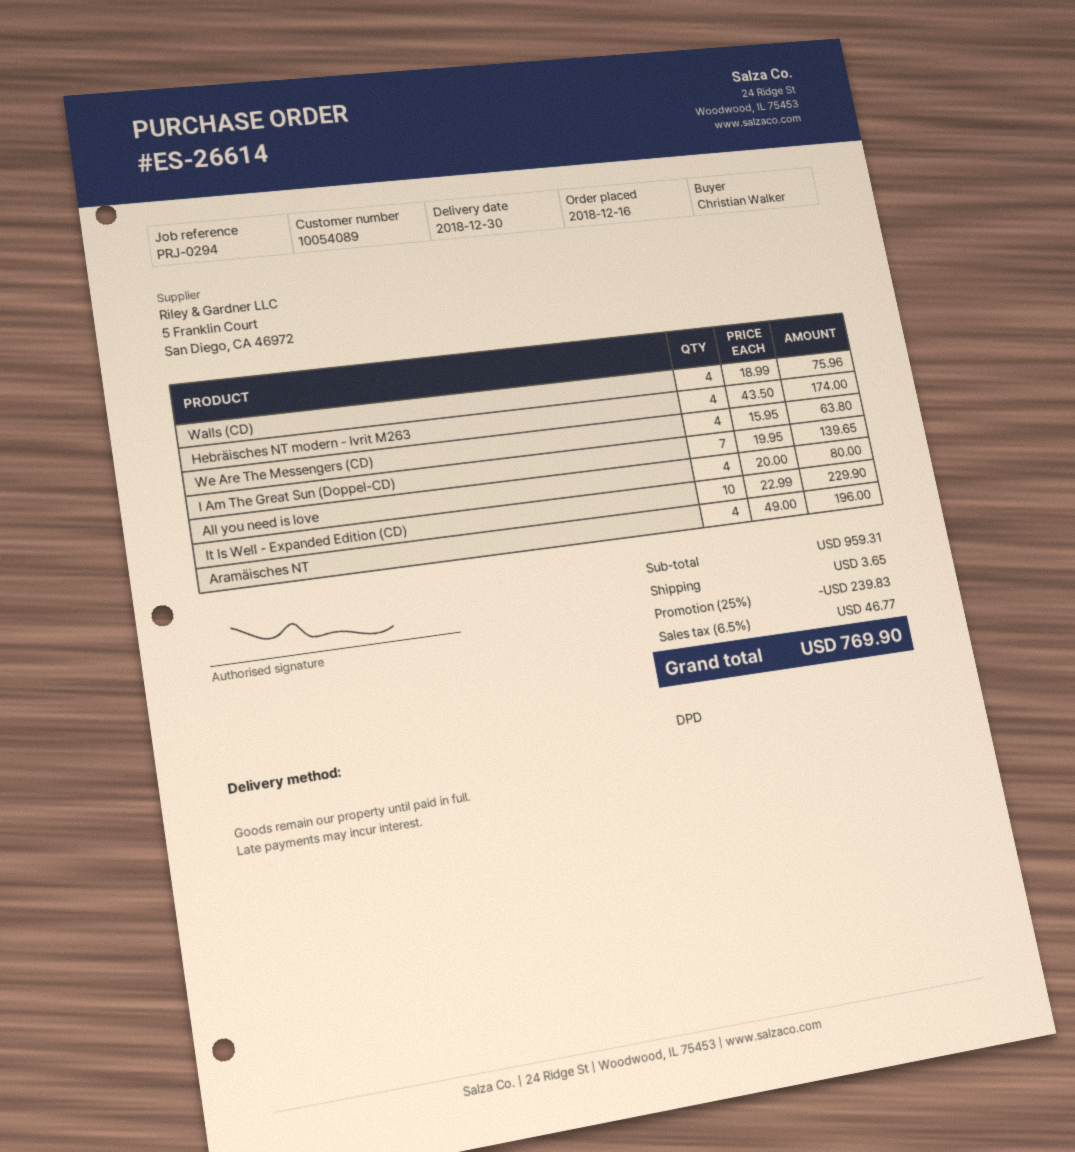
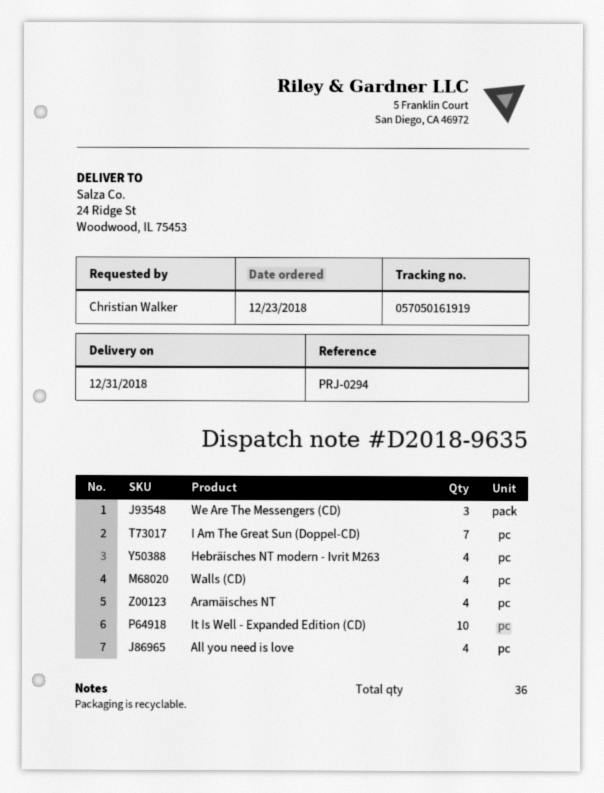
order date: 2018-12-16 -> 2018-12-23
delivery date: 2018-12-30 -> 2018-12-31
We Are The Messengers (CD): 4 -> 3

